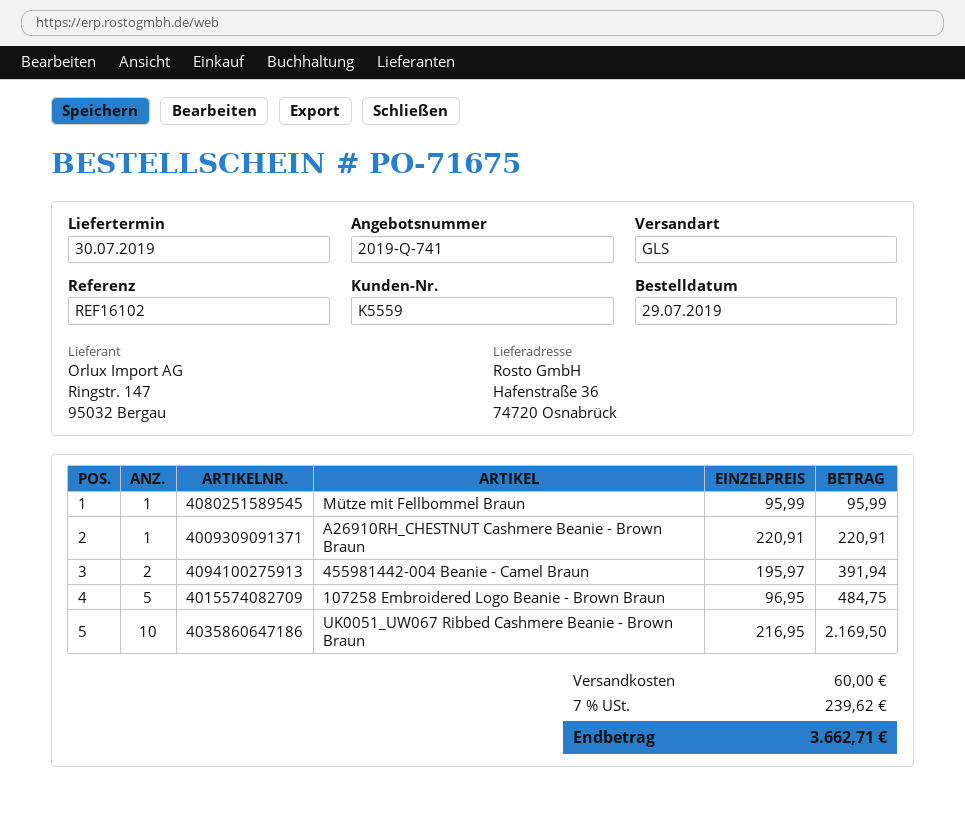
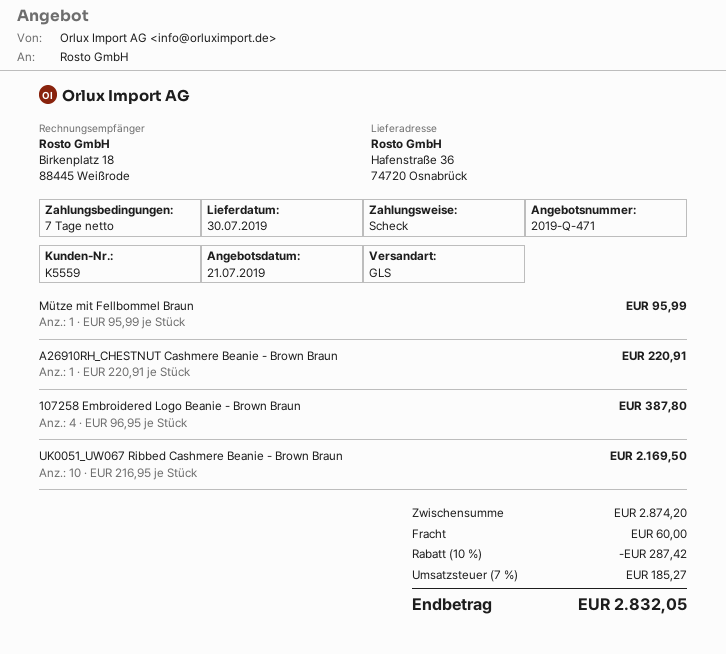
quote number: 2019-Q-741 -> 2019-Q-471
455981442-004 Beanie - Camel Braun: 2 x 195.97 = 391.94 -> none
107258 Embroidered Logo Beanie - Brown Braun: 5 x 96.95 = 484.75 -> 4 x 96.95 = 387.80
discount: none -> 10% = 287.42
tax: 7% = 239.62 -> 7% = 185.27
total: 3662.71 -> 2832.05

